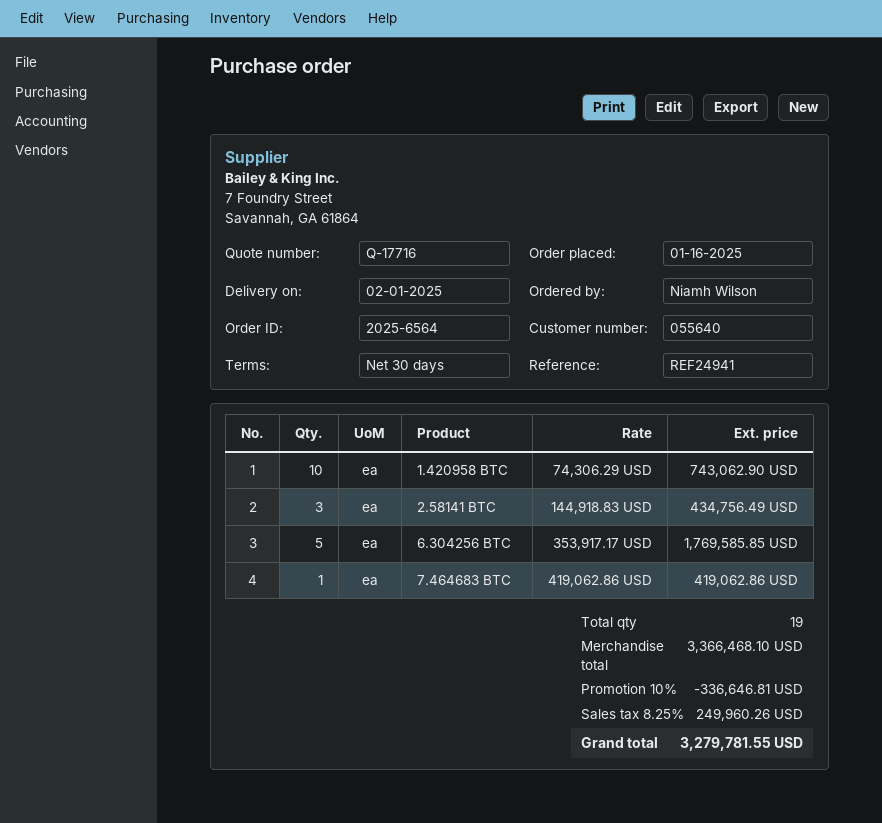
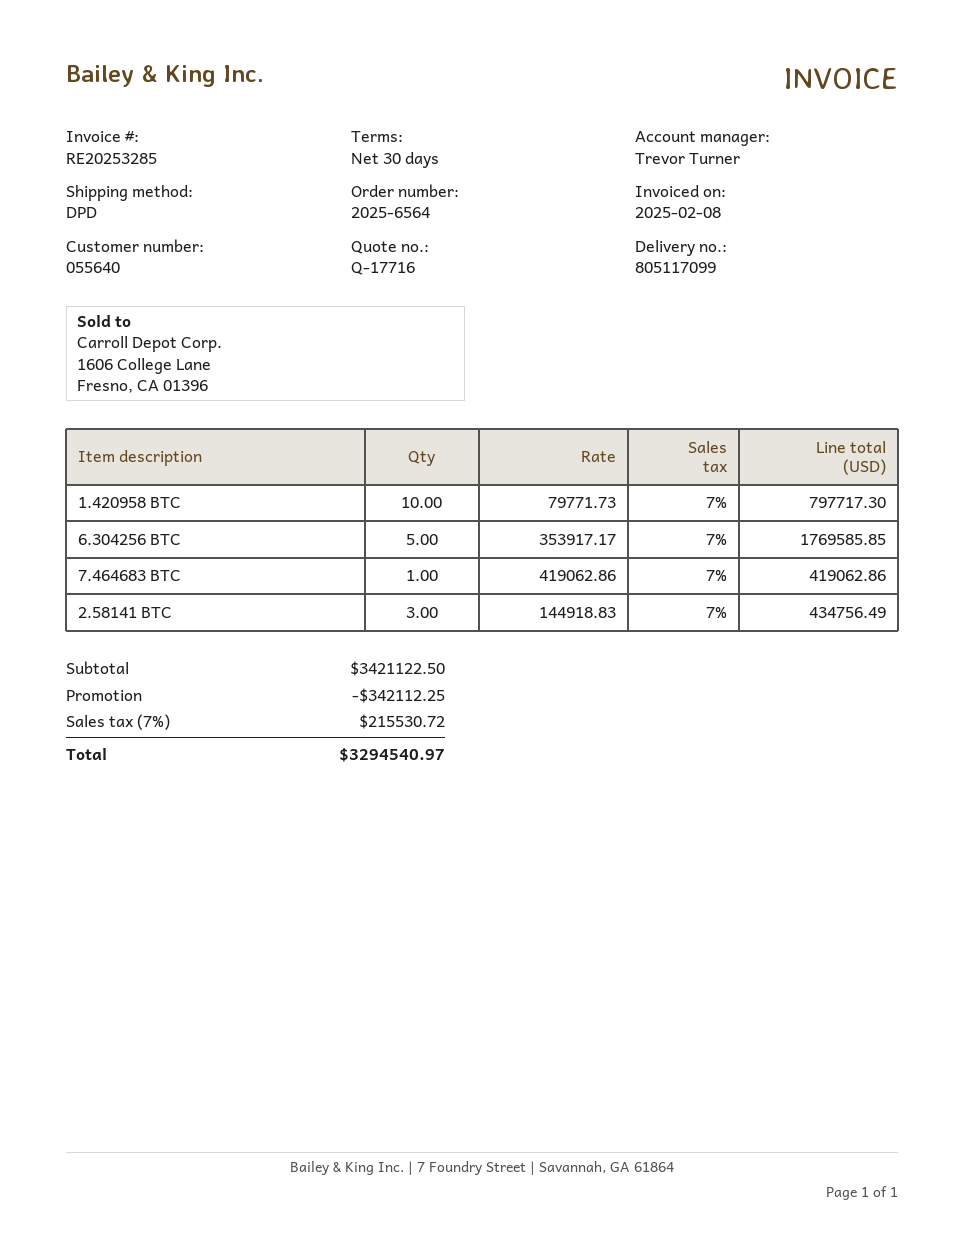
1.420958 BTC: 10 x 74306.29 = 743062.90 -> 10 x 79771.73 = 797717.30
subtotal: 3366468.10 -> 3421122.50
discount: 336646.81 -> 342112.25
tax: 8.25% = 249960.26 -> 7% = 215530.72
total: 3279781.55 -> 3294540.97

